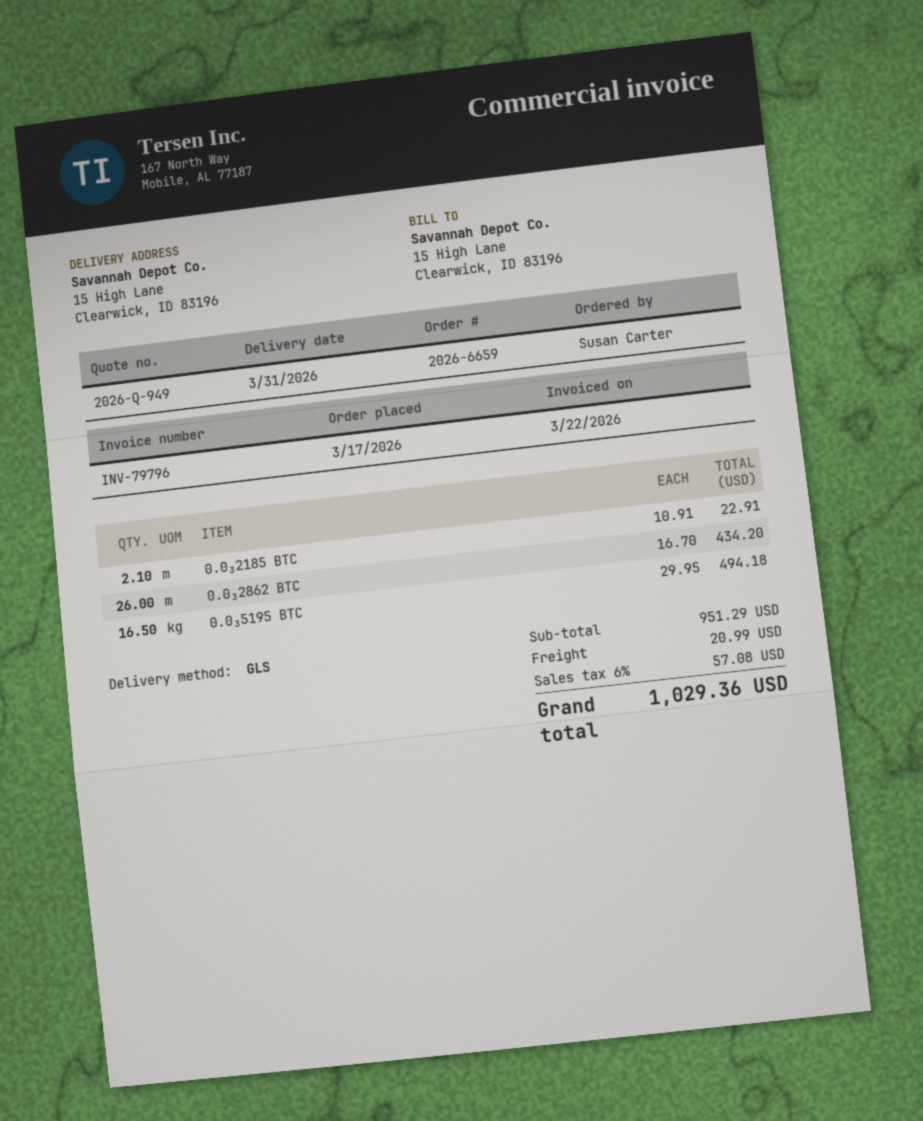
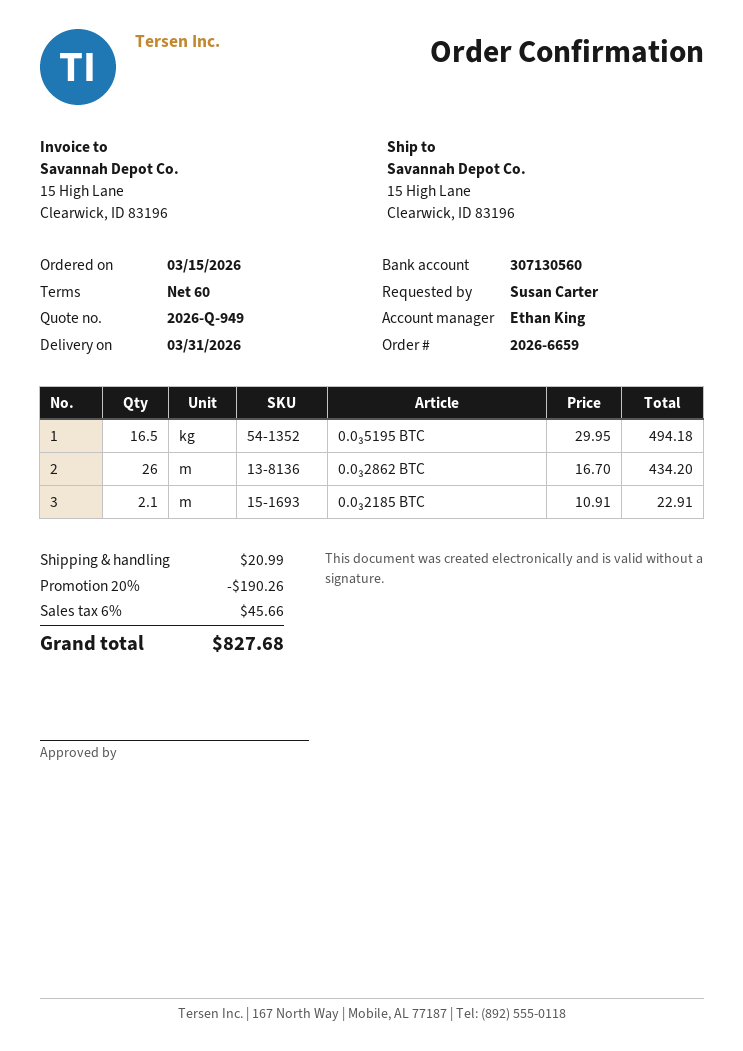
order date: 2026-03-17 -> 2026-03-15
discount: none -> 20% = 190.26
tax: 6% = 57.08 -> 6% = 45.66
total: 1029.36 -> 827.68

